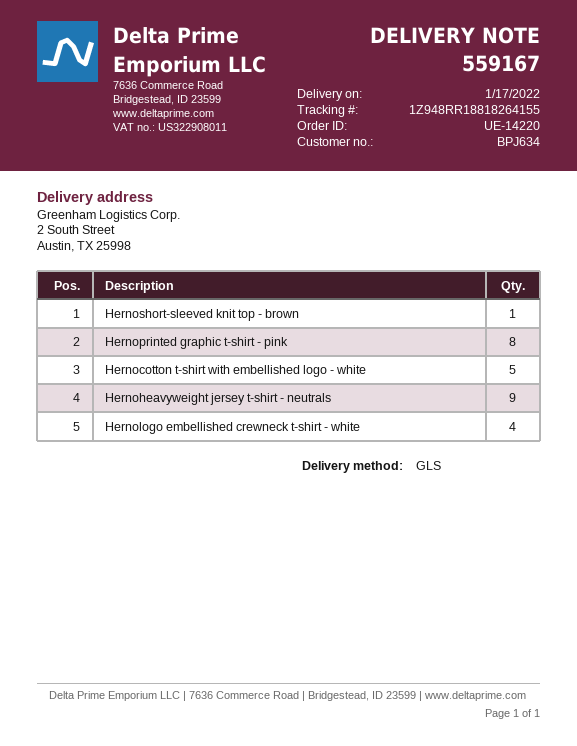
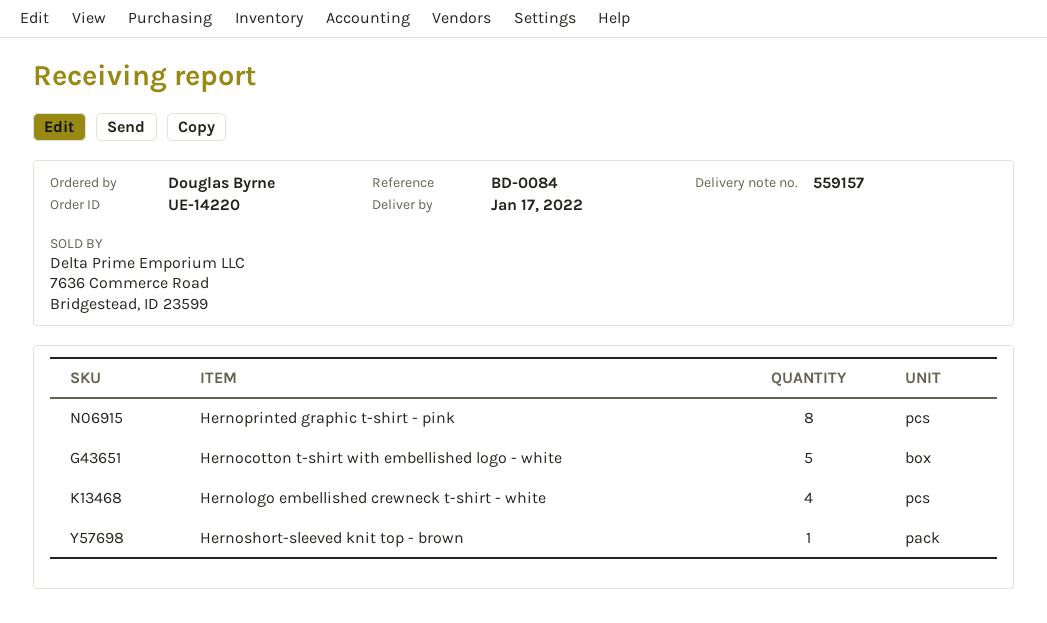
delivery note number: 559167 -> 559157
Hernoheavyweight jersey t-shirt - neutrals: 9 -> none

